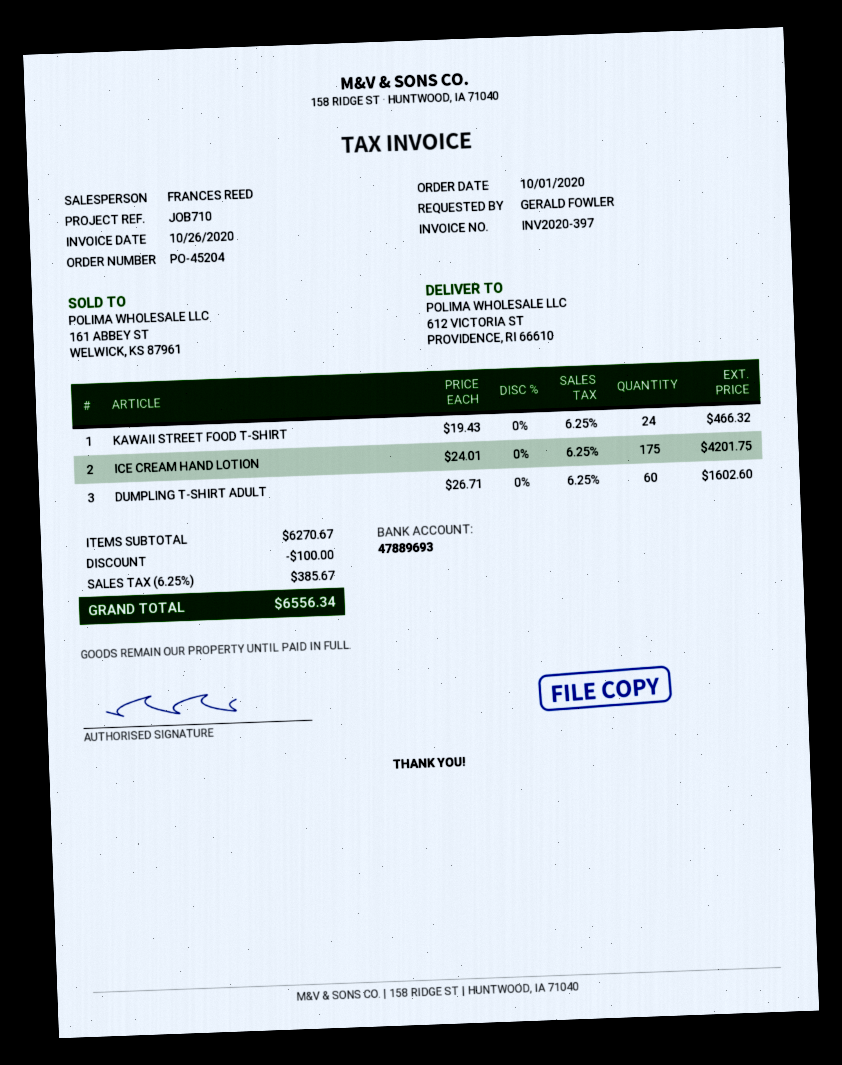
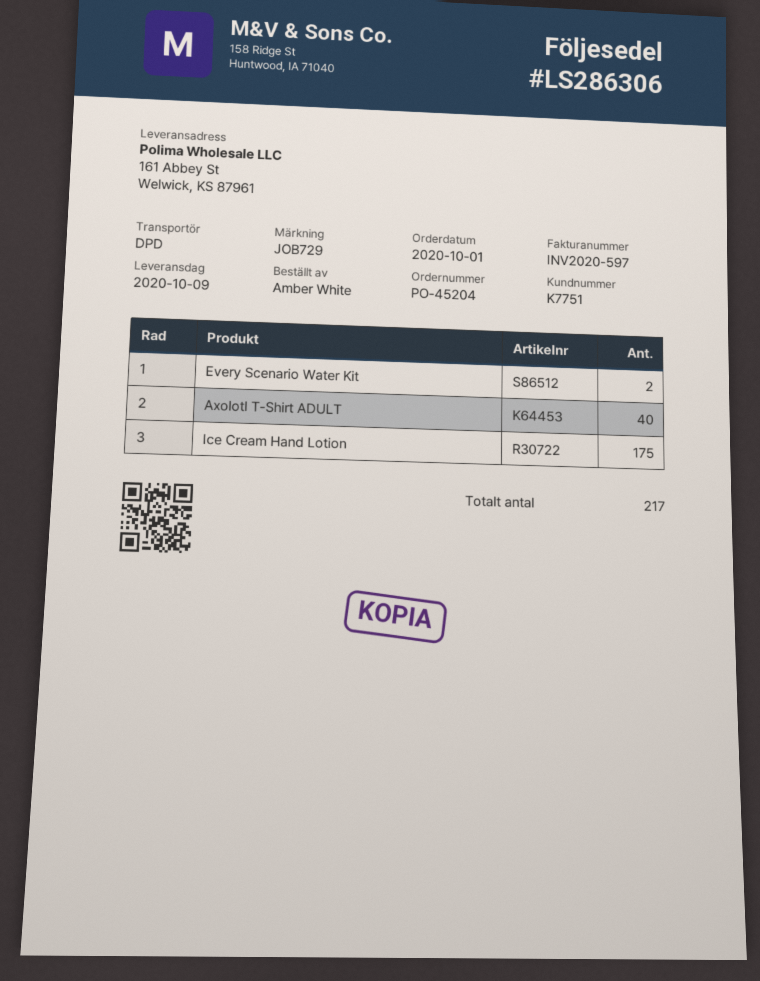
invoice number: INV2020-397 -> INV2020-597
reference: JOB710 -> JOB729
ordered by: GERALD FOWLER -> Amber White
ship to: 612 VICTORIA ST, PROVIDENCE, RI 66610 -> 161 Abbey St, Welwick, KS 87961
KAWAII STREET FOOD T-SHIRT: 24 -> none
DUMPLING T-SHIRT ADULT: 60 -> none
Every Scenario Water Kit: none -> 2
Axolotl T-Shirt ADULT: none -> 40

